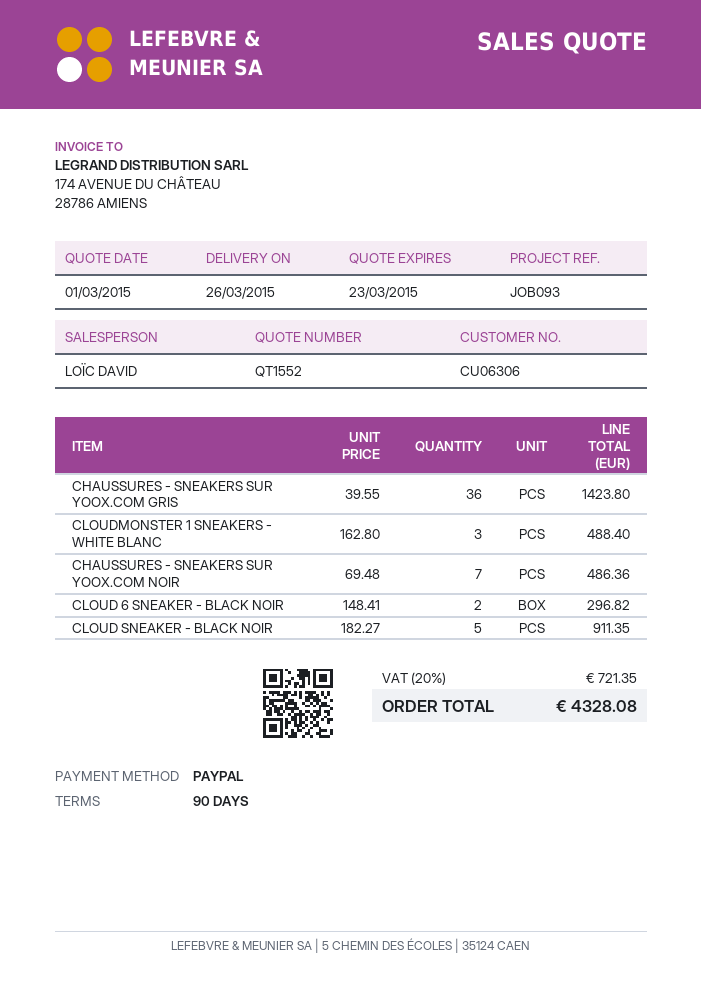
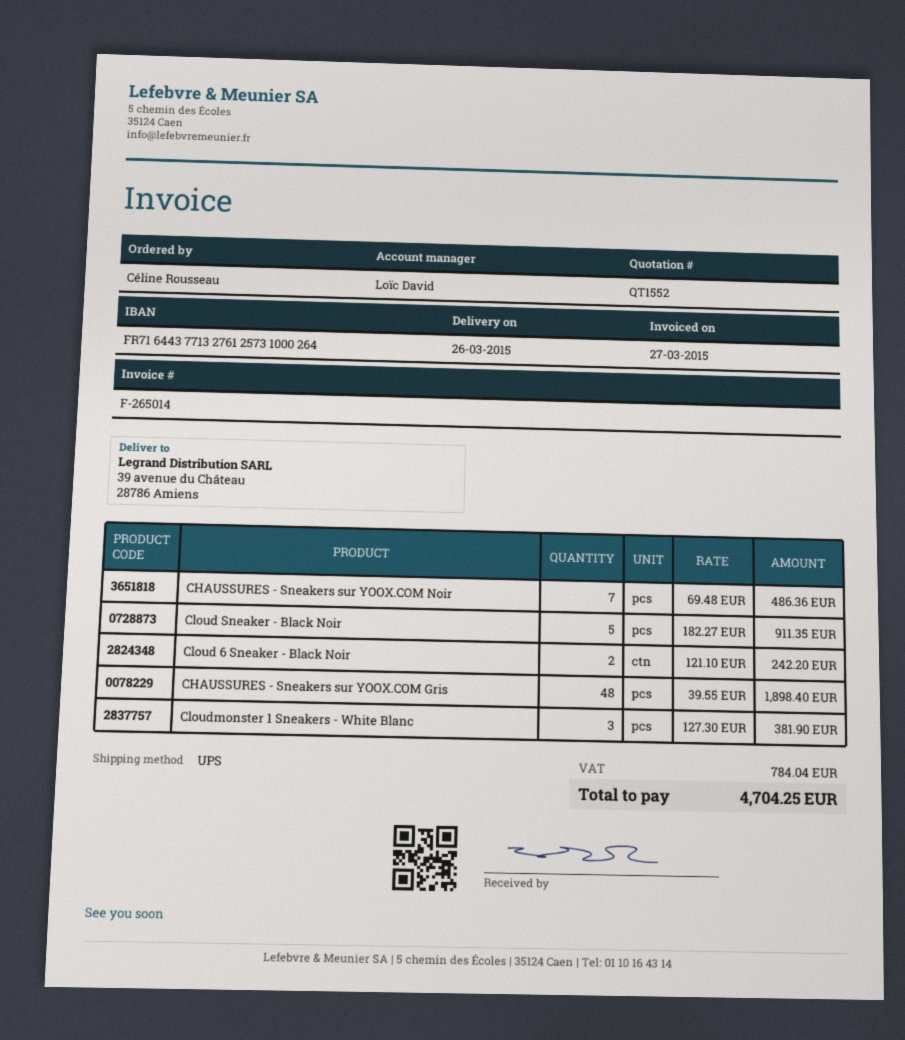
CHAUSSURES - SNEAKERS SUR YOOX.COM GRIS: 36 x 39.55 = 1423.80 -> 48 x 39.55 = 1898.40
CLOUDMONSTER 1 SNEAKERS - WHITE BLANC: 3 x 162.80 = 488.40 -> 3 x 127.30 = 381.90
CLOUD 6 SNEAKER - BLACK NOIR: 2 x 148.41 = 296.82 -> 2 x 121.10 = 242.20
tax: 721.35 -> 784.04
total: 4328.08 -> 4704.25

